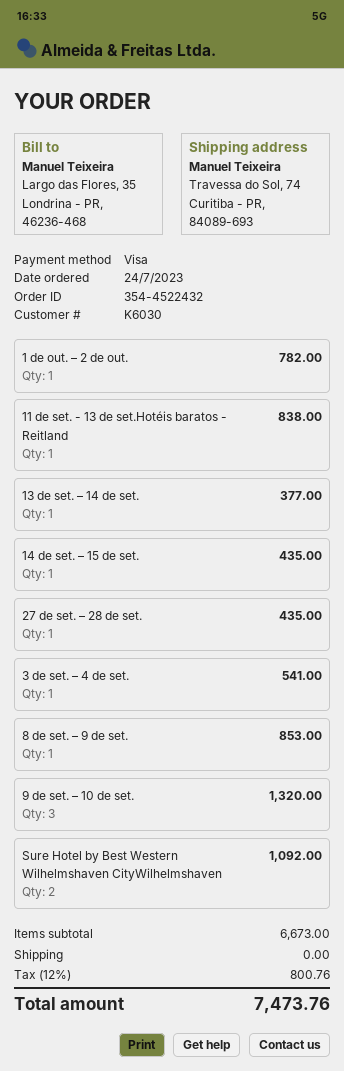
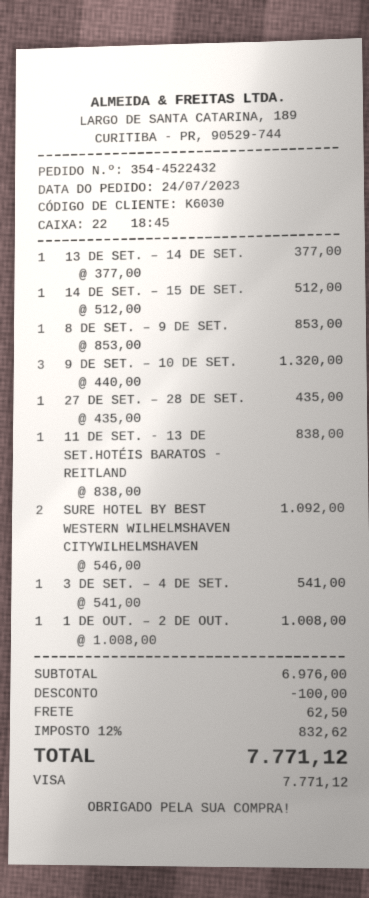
1 de out. – 2 de out.: 1 for 782.00 -> 1 for 1008.00
14 de set. – 15 de set.: 1 for 435.00 -> 1 for 512.00
subtotal: 6673.00 -> 6976.00
discount: none -> 100.00
shipping: 0.00 -> 62.50
tax: 12% = 800.76 -> 12% = 832.62
total: 7473.76 -> 7771.12

